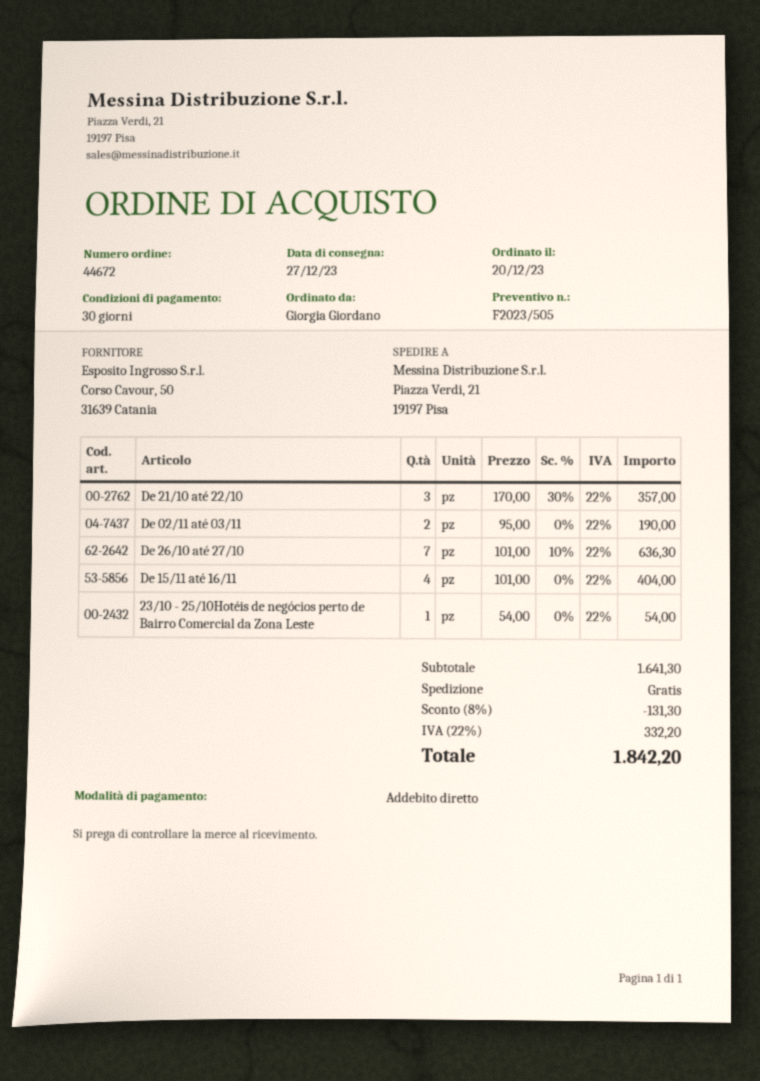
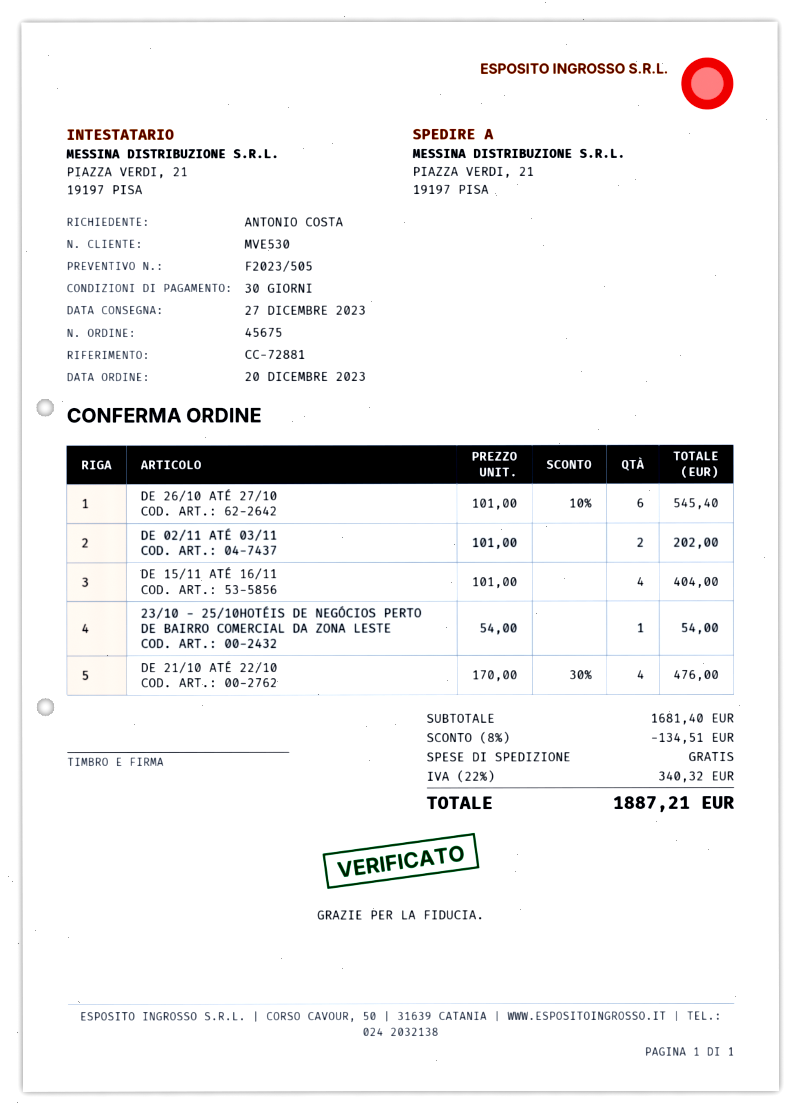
order number: 44672 -> 45675
ordered by: Giorgia Giordano -> ANTONIO COSTA
De 21/10 até 22/10: 3 x 170.00 - 30% = 357.00 -> 4 x 170.00 - 30% = 476.00
De 02/11 até 03/11: 2 x 95.00 = 190.00 -> 2 x 101.00 = 202.00
De 26/10 até 27/10: 7 x 101.00 - 10% = 636.30 -> 6 x 101.00 - 10% = 545.40
subtotal: 1641.30 -> 1681.40
discount: 8% = 131.30 -> 8% = 134.51
tax: 22% = 332.20 -> 22% = 340.32
total: 1842.20 -> 1887.21

